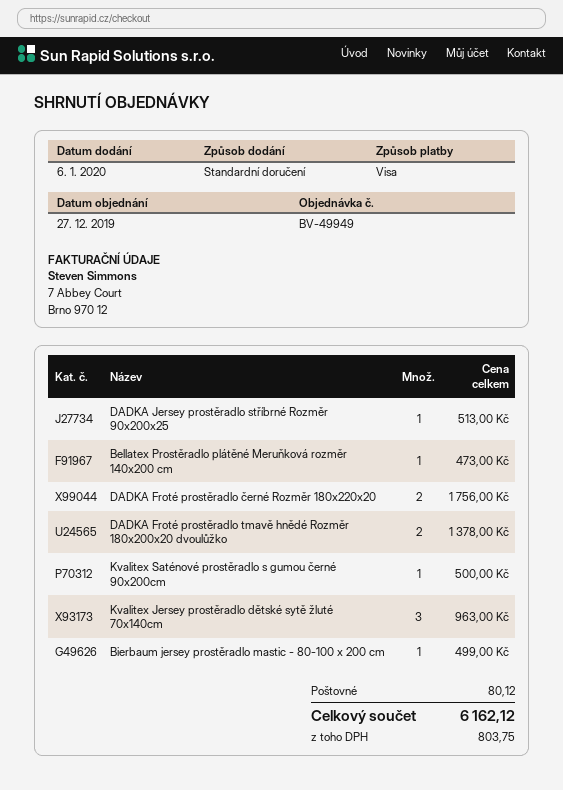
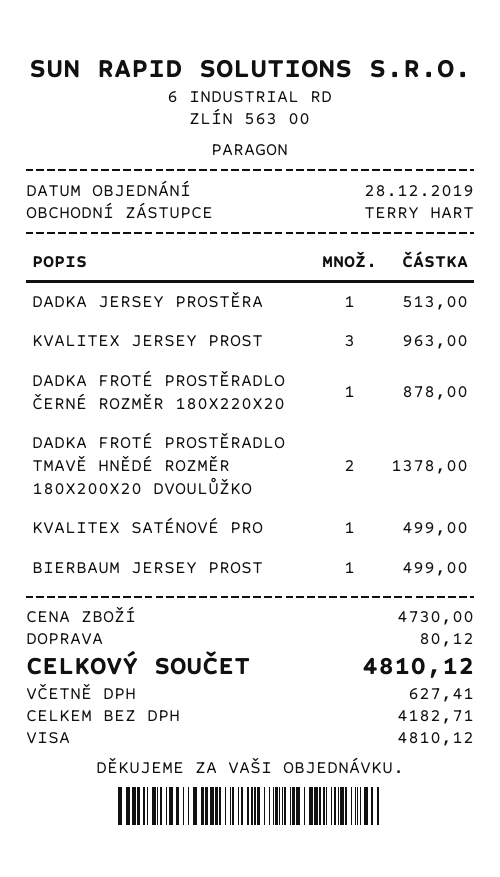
order date: 2019-12-27 -> 2019-12-28
Bellatex Prostěradlo plátěné Meruňková rozměr 140x200 cm: 1 for 473.00 -> none
DADKA Froté prostěradlo černé Rozměr 180x220x20: 2 for 1756.00 -> 1 for 878.00
Kvalitex Saténové prostěradlo s gumou černé 90x200cm: 1 for 500.00 -> 1 for 499.00
tax: 803.75 -> 627.41
total: 6162.12 -> 4810.12

